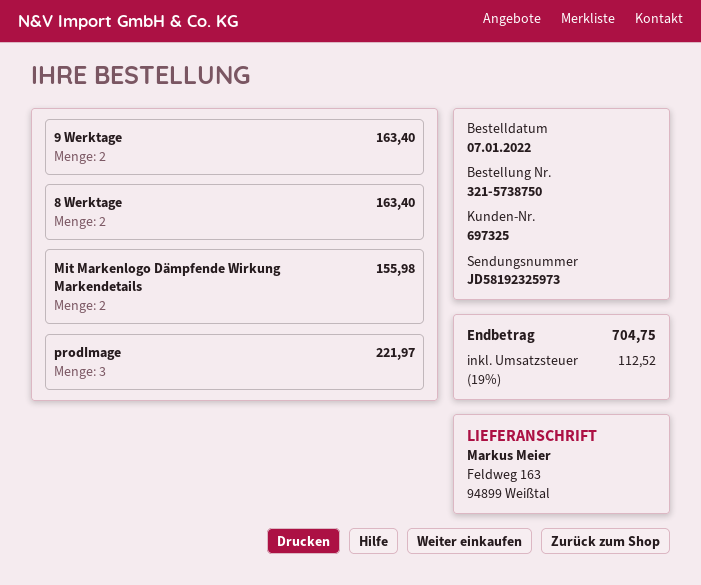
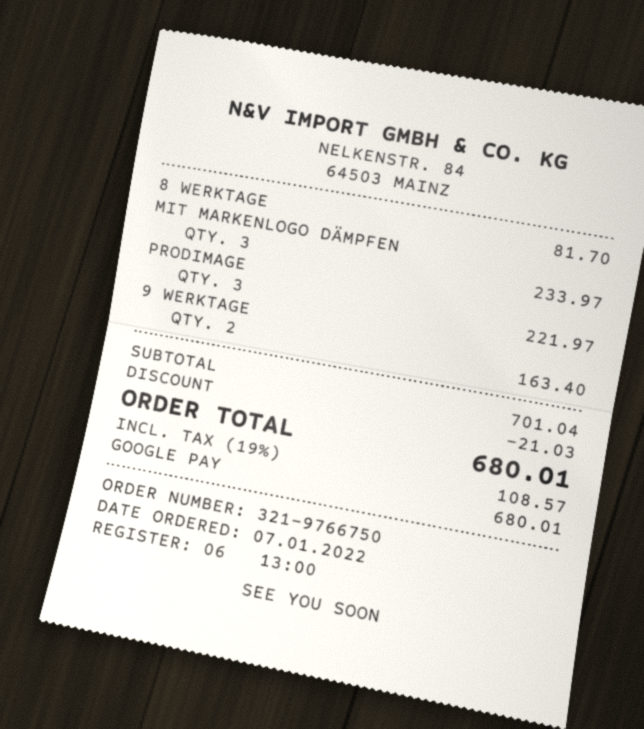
order number: 321-5738750 -> 321-9766750
8 Werktage: 2 for 163.40 -> 1 for 81.70
Mit Markenlogo Dämpfende Wirkung Markendetails: 2 for 155.98 -> 3 for 233.97
discount: none -> 21.03
tax: 19% = 112.52 -> 19% = 108.57
total: 704.75 -> 680.01

